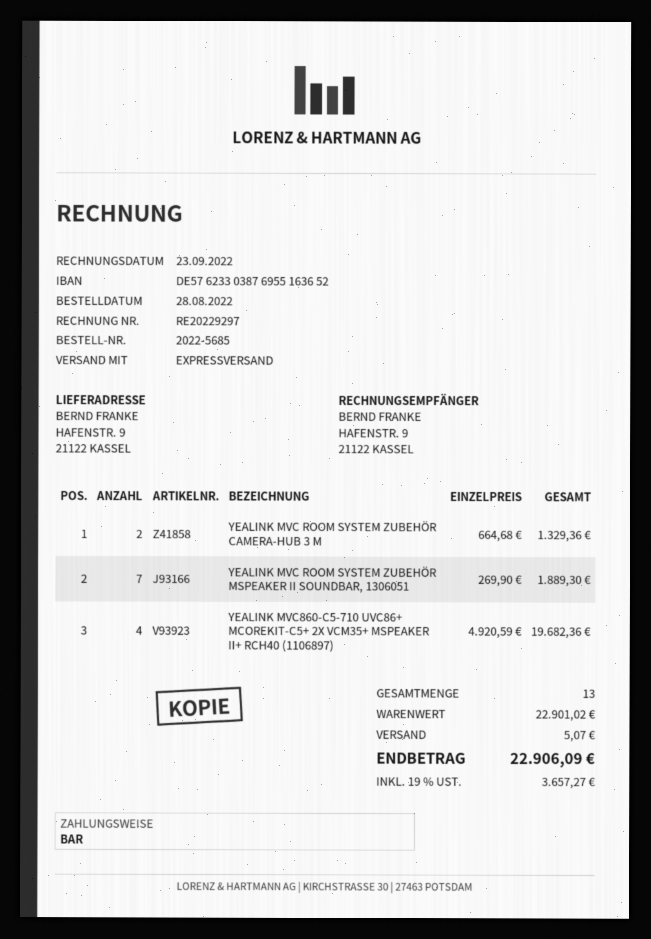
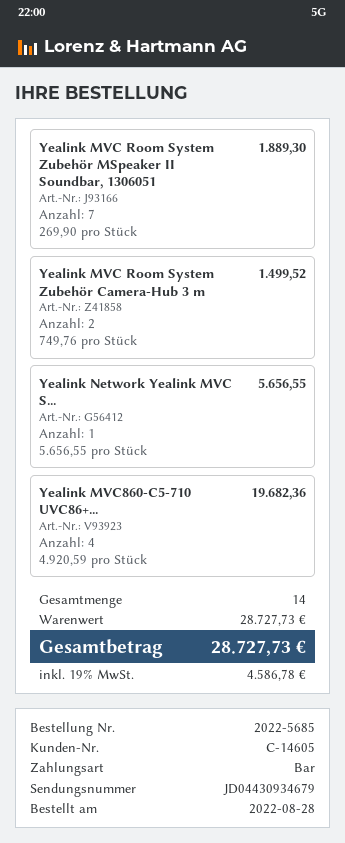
YEALINK MVC ROOM SYSTEM ZUBEHÖR CAMERA-HUB 3 M: 2 x 664.68 = 1329.36 -> 2 x 749.76 = 1499.52
Yealink Network Yealink MVC S...: none -> 1 x 5656.55 = 5656.55
total quantity: 13 -> 14
subtotal: 22901.02 -> 28727.73
shipping: 5.07 -> none
tax: 19% = 3657.27 -> 19% = 4586.78
total: 22906.09 -> 28727.73

